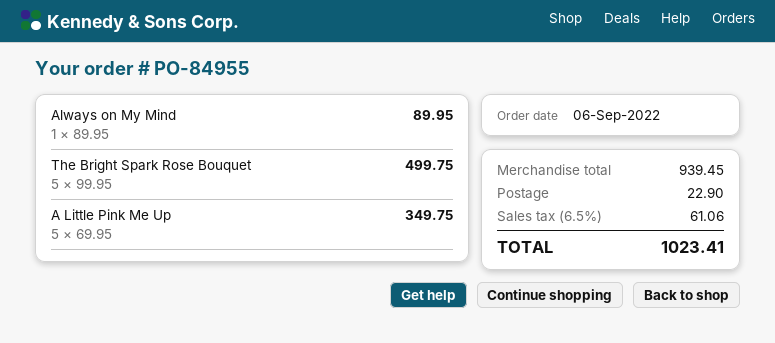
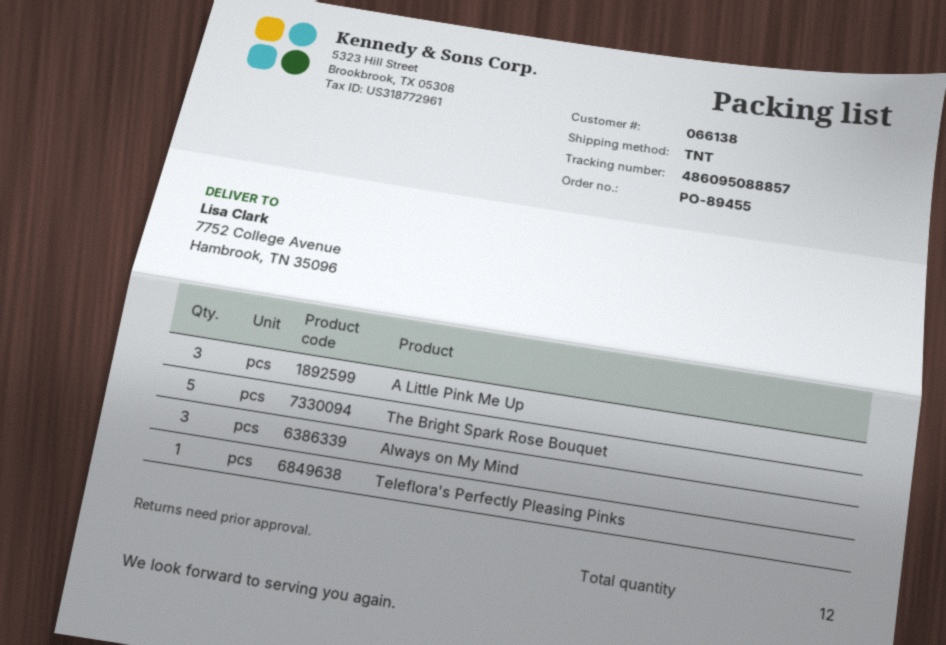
order number: PO-84955 -> PO-89455
Always on My Mind: 1 -> 3
A Little Pink Me Up: 5 -> 3
Teleflora's Perfectly Pleasing Pinks: none -> 1

